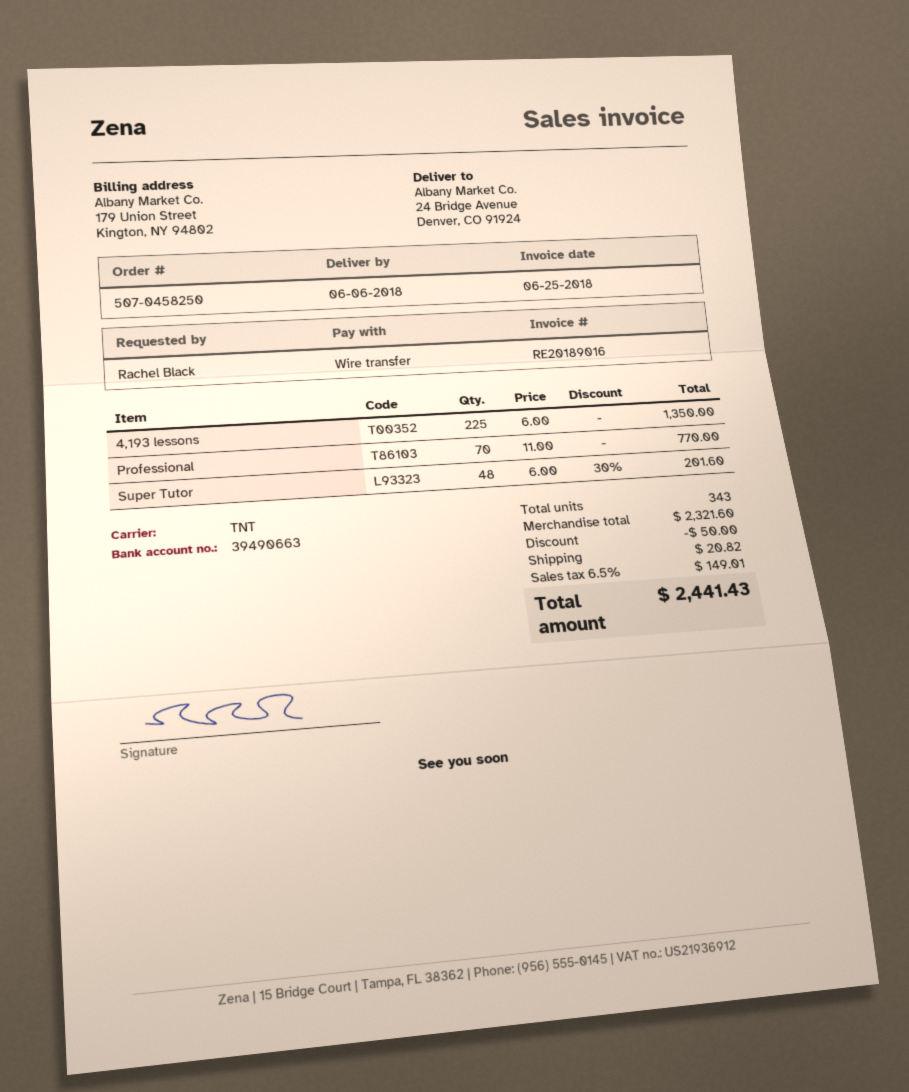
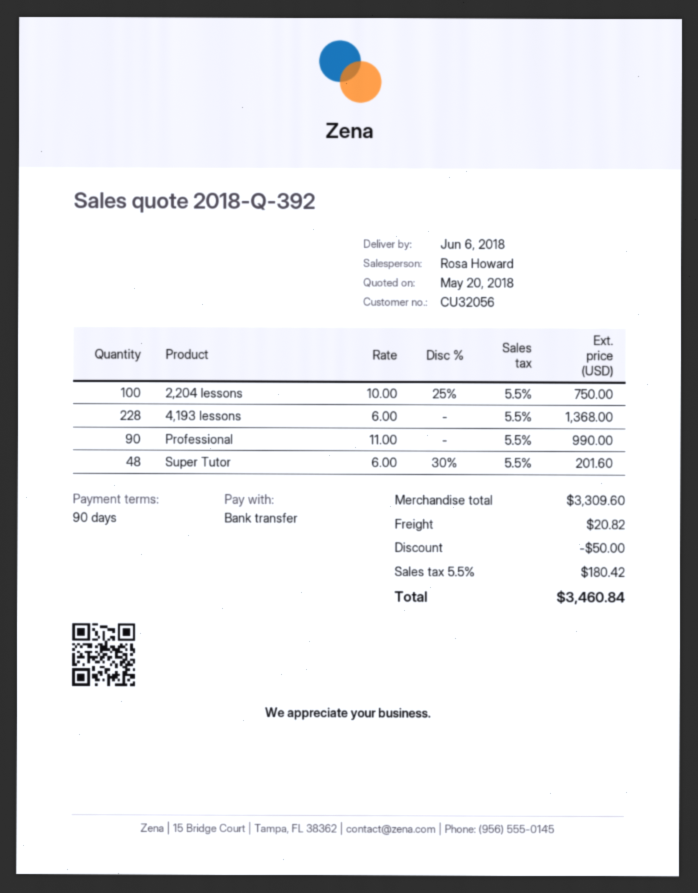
4,193 lessons: 225 x 6.00 = 1350.00 -> 228 x 6.00 = 1368.00
Professional: 70 x 11.00 = 770.00 -> 90 x 11.00 = 990.00
2,204 lessons: none -> 100 x 10.00 - 25% = 750.00
subtotal: 2321.60 -> 3309.60
tax: 6.5% = 149.01 -> 5.5% = 180.42
total: 2441.43 -> 3460.84

